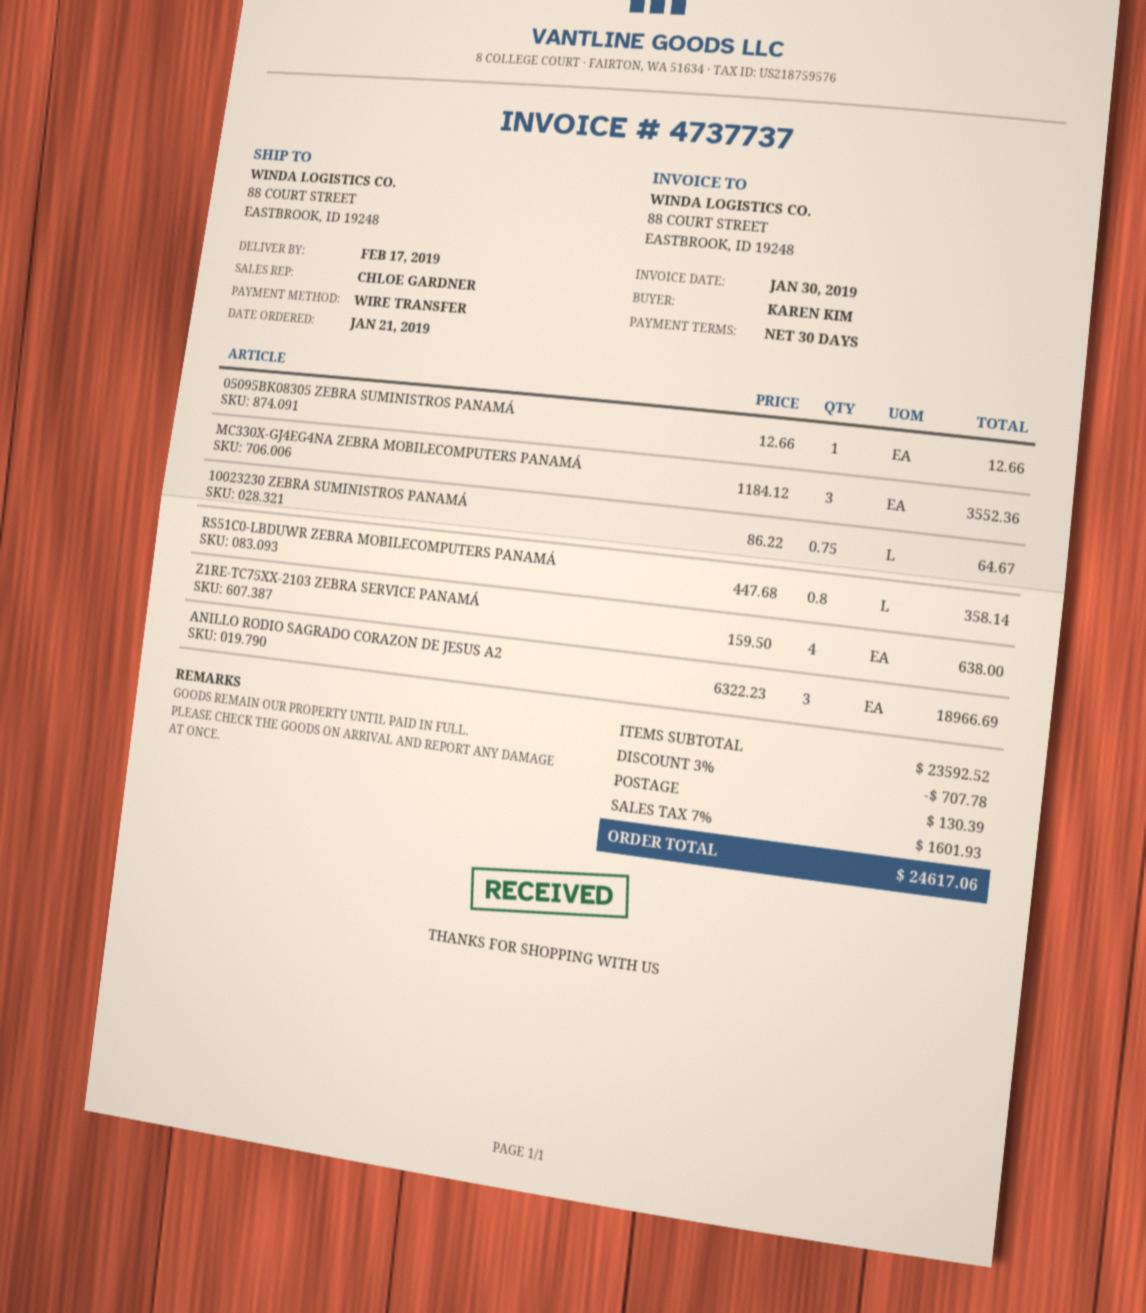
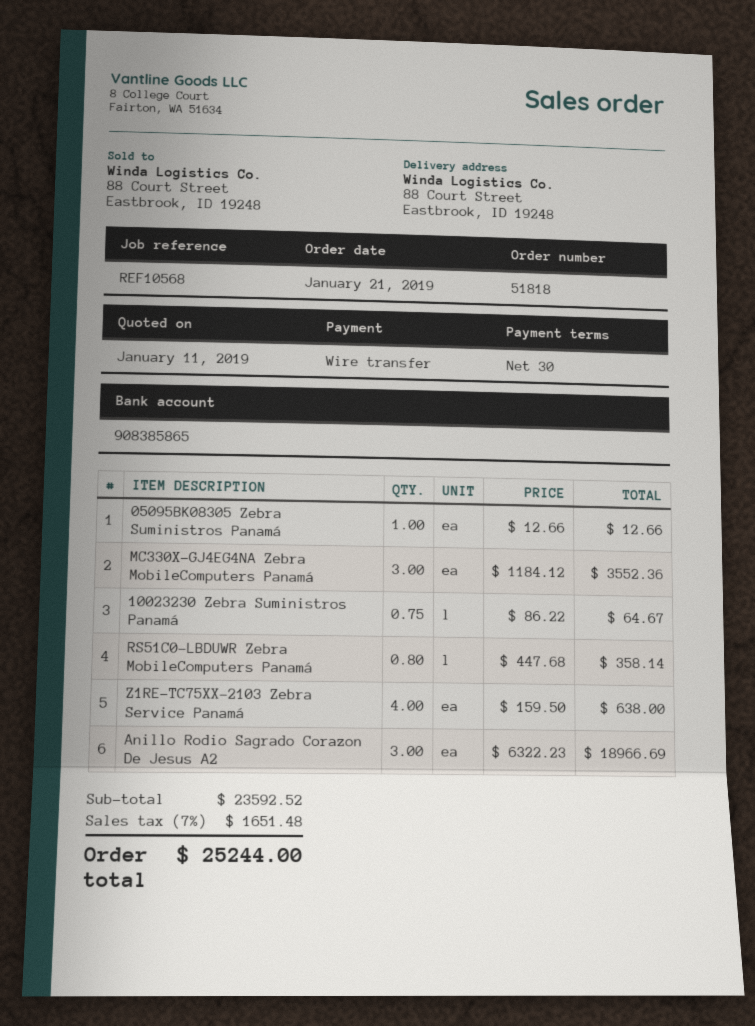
discount: 3% = 707.78 -> none
shipping: 130.39 -> none
tax: 7% = 1601.93 -> 7% = 1651.48
total: 24617.06 -> 25244.00

